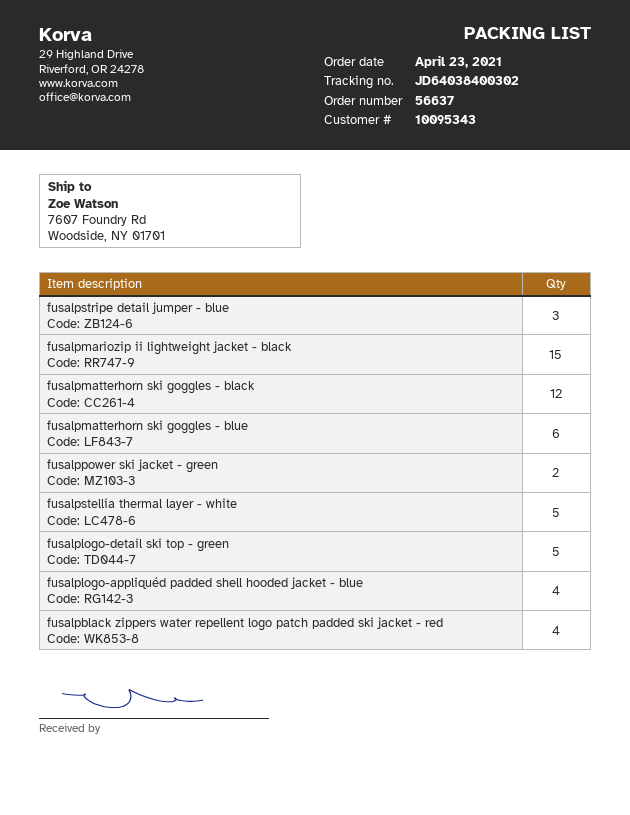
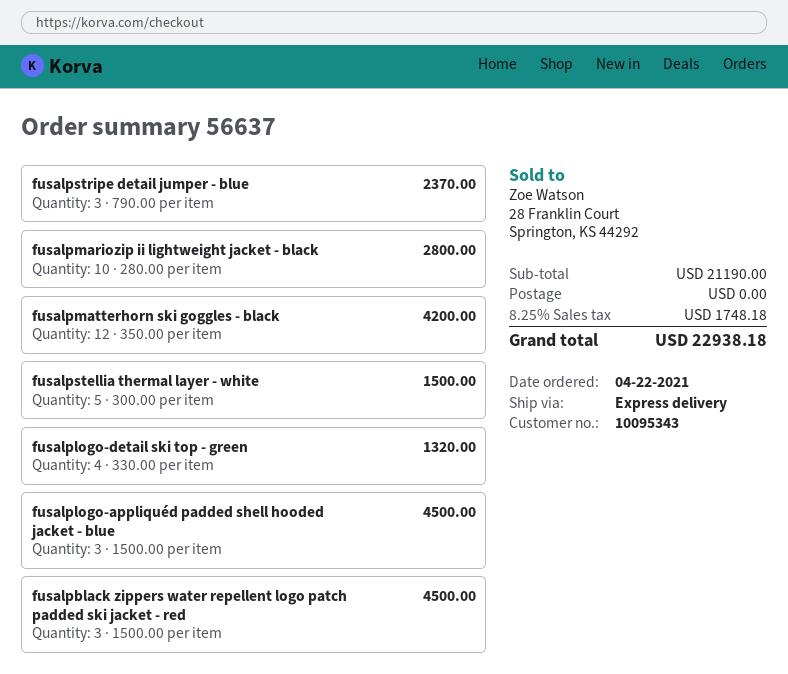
order date: 2021-04-23 -> 2021-04-22
fusalpmariozip ii lightweight jacket - black: 15 -> 10
fusalpmatterhorn ski goggles - blue: 6 -> none
fusalppower ski jacket - green: 2 -> none
fusalplogo-detail ski top - green: 5 -> 4
fusalplogo-appliquéd padded shell hooded jacket - blue: 4 -> 3
fusalpblack zippers water repellent logo patch padded ski jacket - red: 4 -> 3

